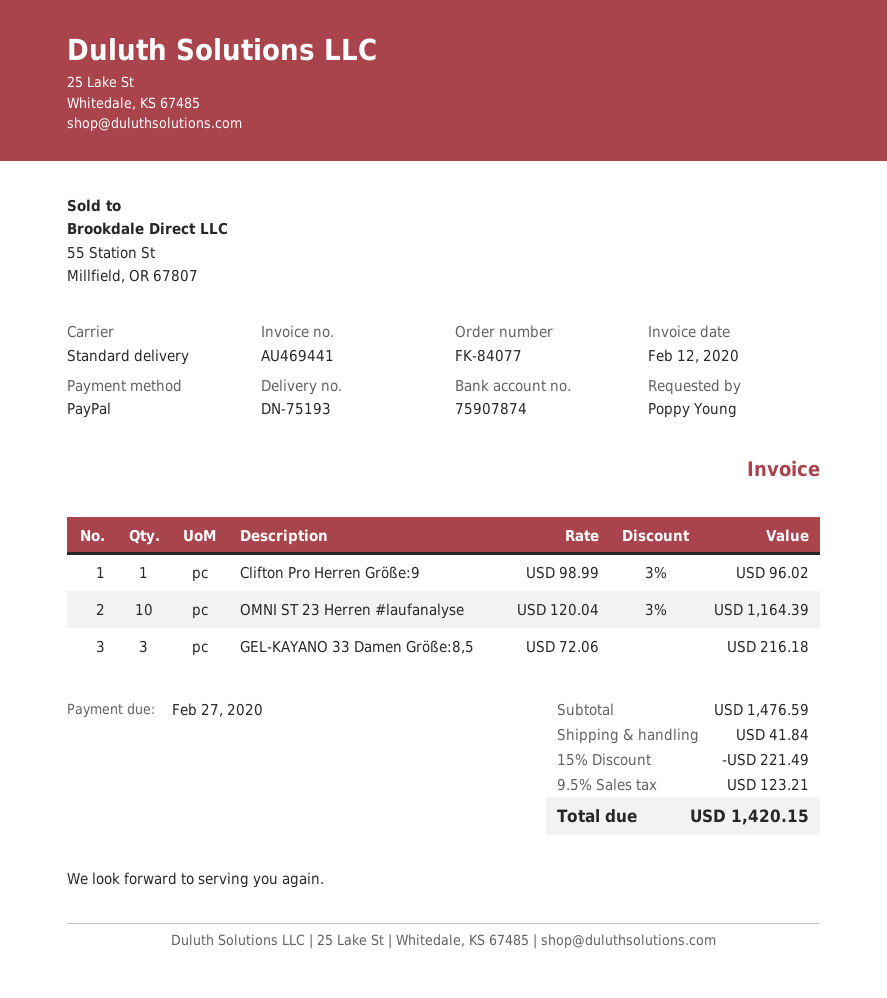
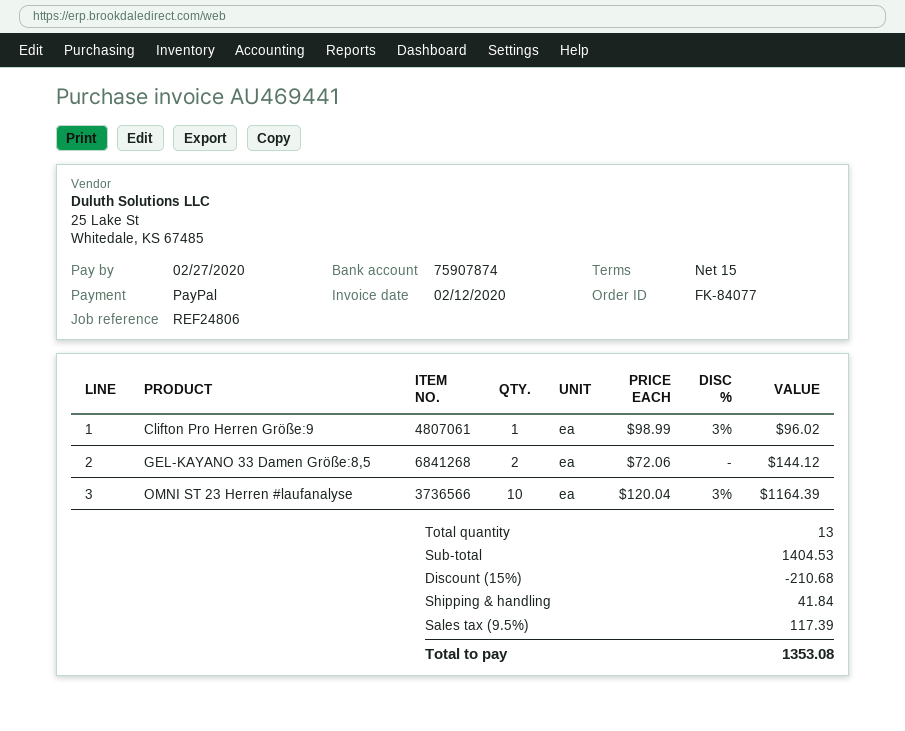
GEL-KAYANO 33 Damen Größe:8,5: 3 x 72.06 = 216.18 -> 2 x 72.06 = 144.12
subtotal: 1476.59 -> 1404.53
discount: 15% = 221.49 -> 15% = 210.68
tax: 9.5% = 123.21 -> 9.5% = 117.39
total: 1420.15 -> 1353.08

